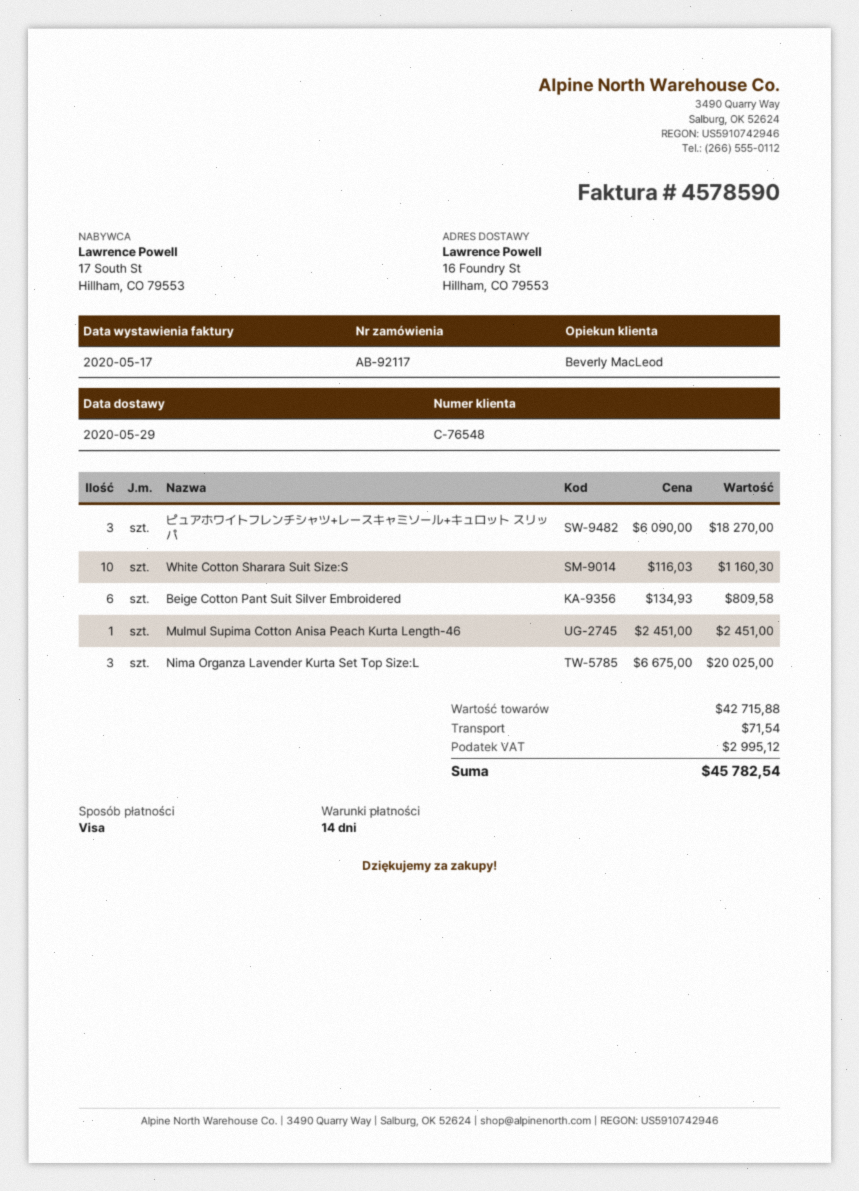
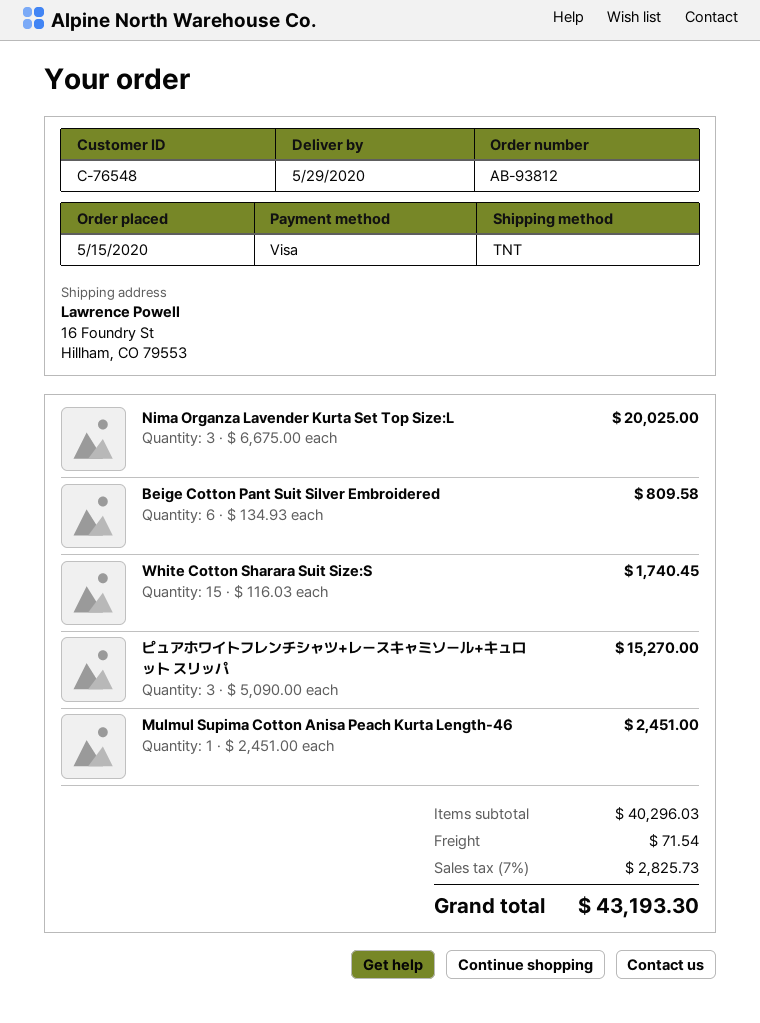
order number: AB-92117 -> AB-93812
ピュアホワイトフレンチシャツ+レースキャミソール+キュロット スリッパ: 3 x 6090.00 = 18270.00 -> 3 x 5090.00 = 15270.00
White Cotton Sharara Suit Size:S: 10 x 116.03 = 1160.30 -> 15 x 116.03 = 1740.45
subtotal: 42715.88 -> 40296.03
tax: 2995.12 -> 2825.73
total: 45782.54 -> 43193.30

